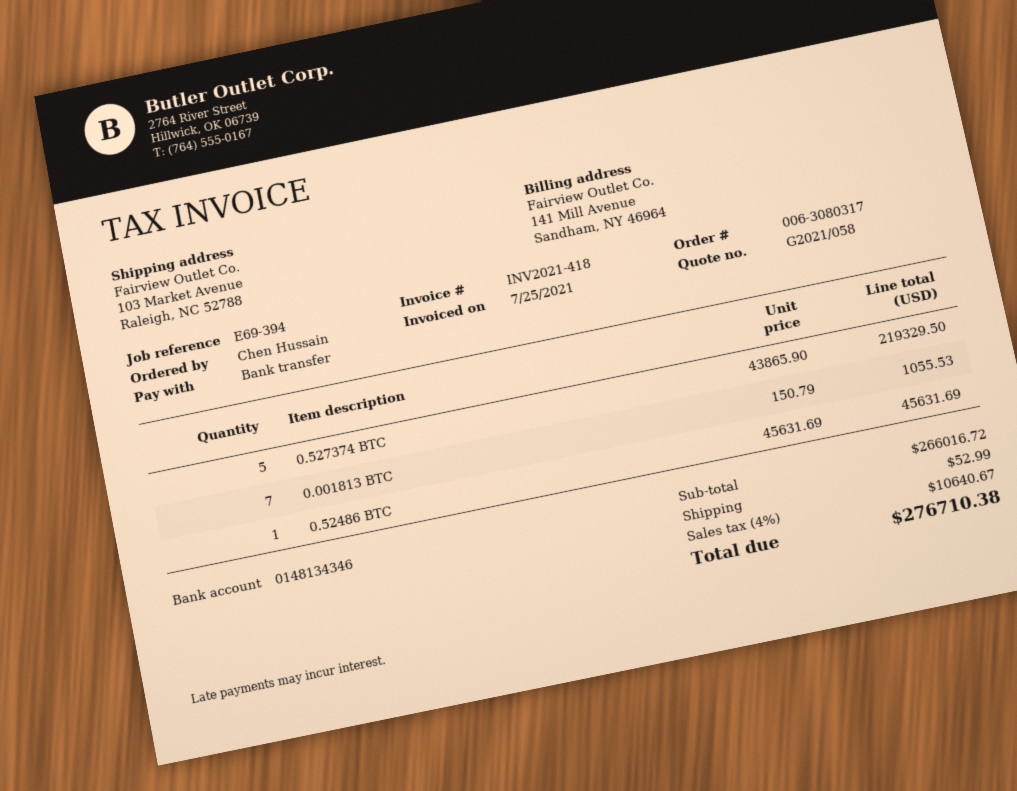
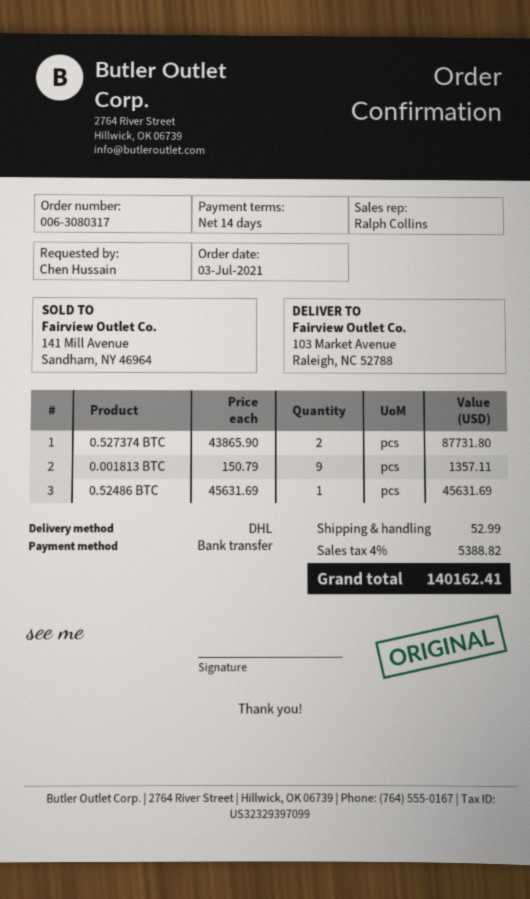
0.527374 BTC: 5 x 43865.90 = 219329.50 -> 2 x 43865.90 = 87731.80
0.001813 BTC: 7 x 150.79 = 1055.53 -> 9 x 150.79 = 1357.11
tax: 4% = 10640.67 -> 4% = 5388.82
total: 276710.38 -> 140162.41

